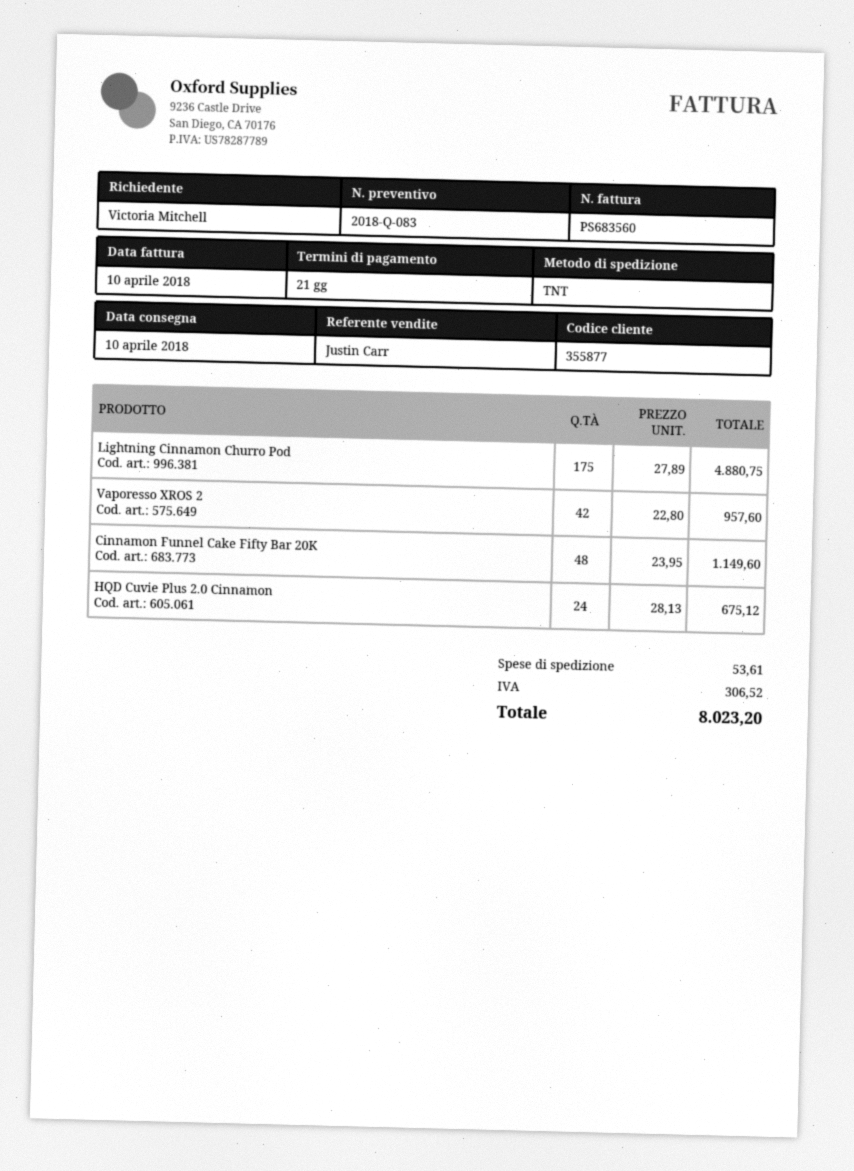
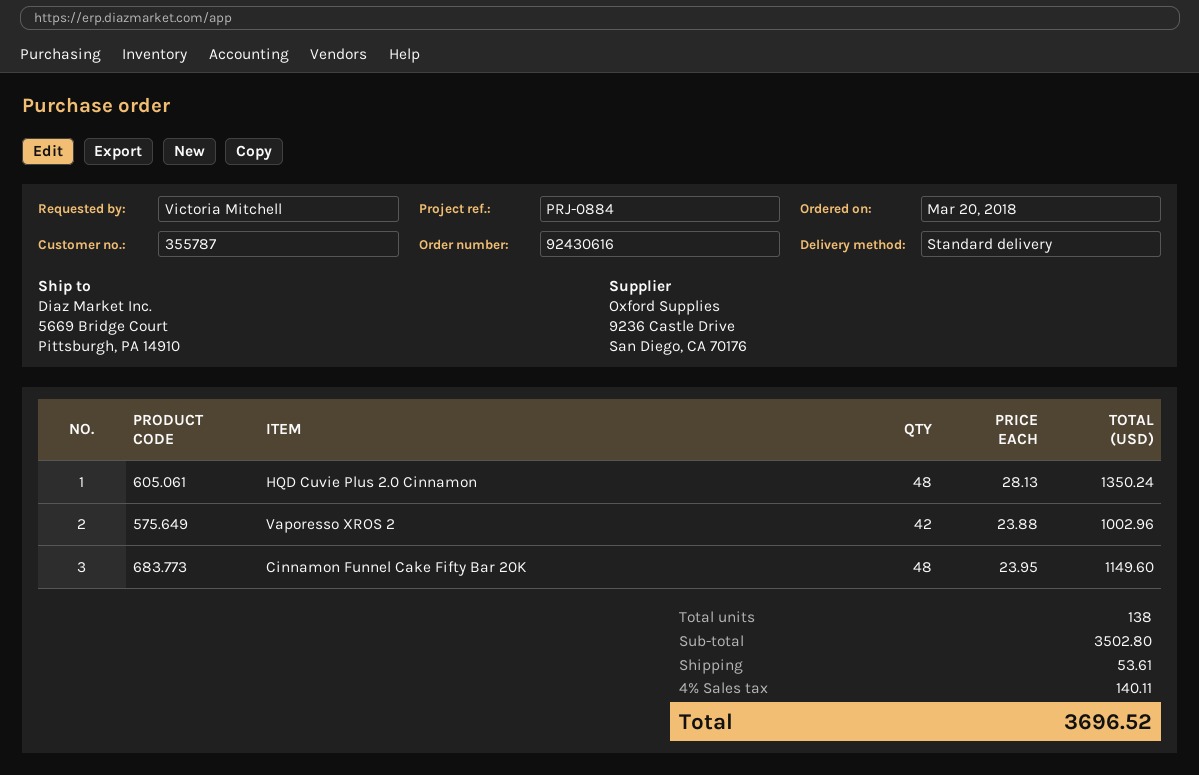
customer number: 355877 -> 355787
shipping method: TNT -> standard
Lightning Cinnamon Churro Pod: 175 x 27.89 = 4880.75 -> none
Vaporesso XROS 2: 42 x 22.80 = 957.60 -> 42 x 23.88 = 1002.96
HQD Cuvie Plus 2.0 Cinnamon: 24 x 28.13 = 675.12 -> 48 x 28.13 = 1350.24
tax: 306.52 -> 140.11
total: 8023.20 -> 3696.52

